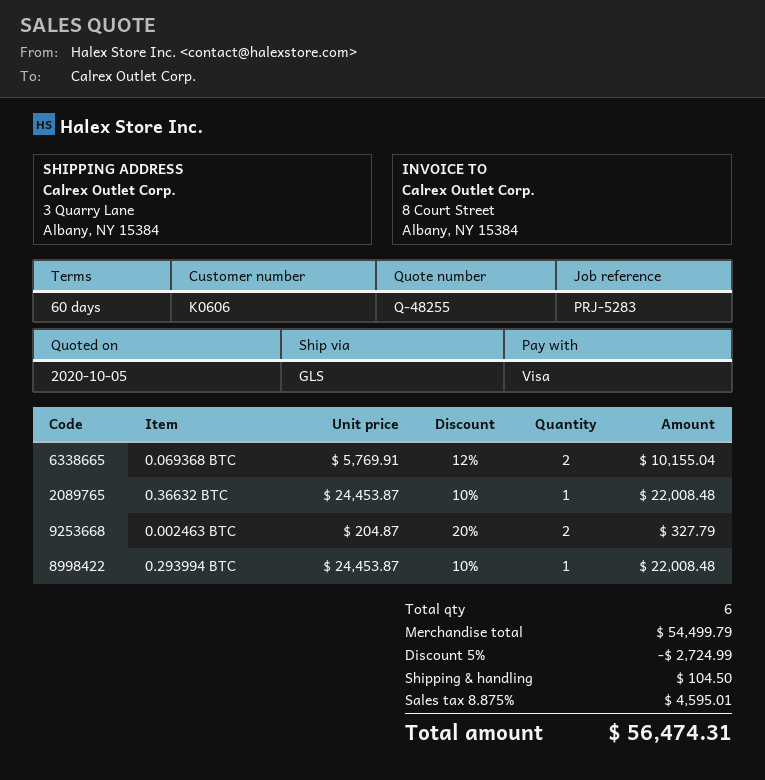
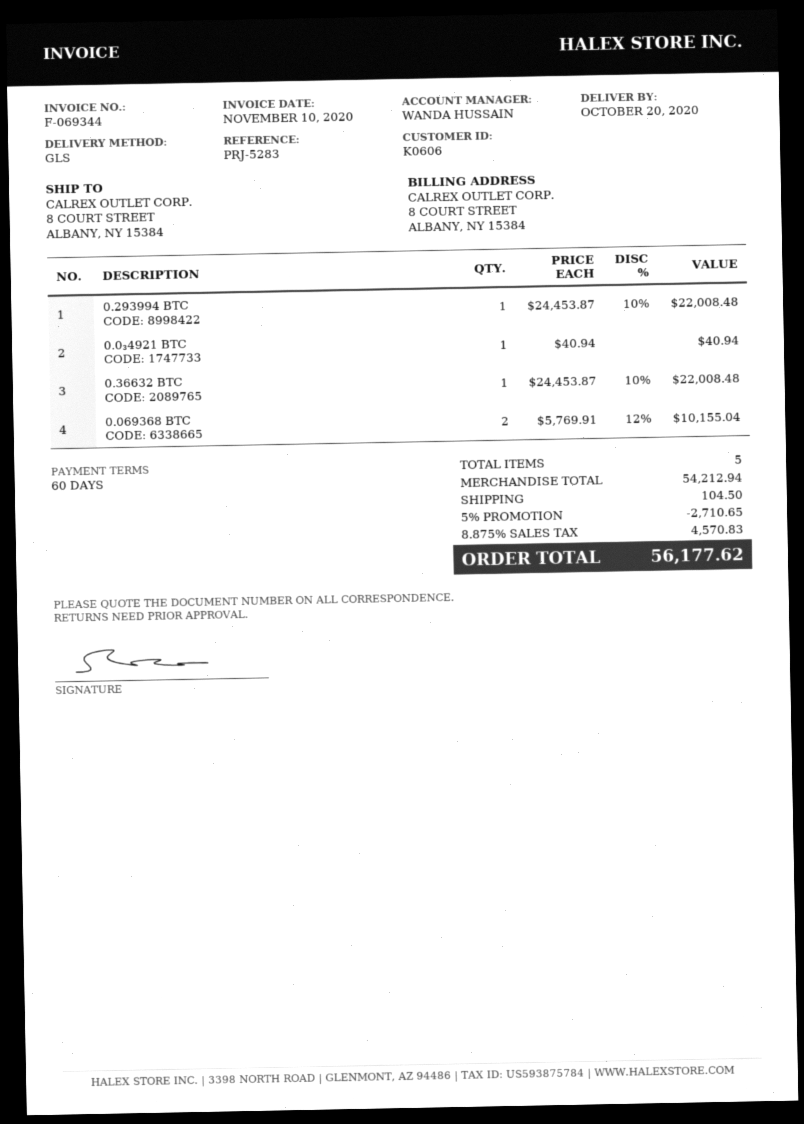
ship to: 3 Quarry Lane, Albany, NY 15384 -> 8 COURT STREET, ALBANY, NY 15384
0.002463 BTC: 2 x 204.87 - 20% = 327.79 -> none
0.0₃4921 BTC: none -> 1 x 40.94 = 40.94
total quantity: 6 -> 5
subtotal: 54499.79 -> 54212.94
discount: 5% = 2724.99 -> 5% = 2710.65
tax: 8.875% = 4595.01 -> 8.875% = 4570.83
total: 56474.31 -> 56177.62

